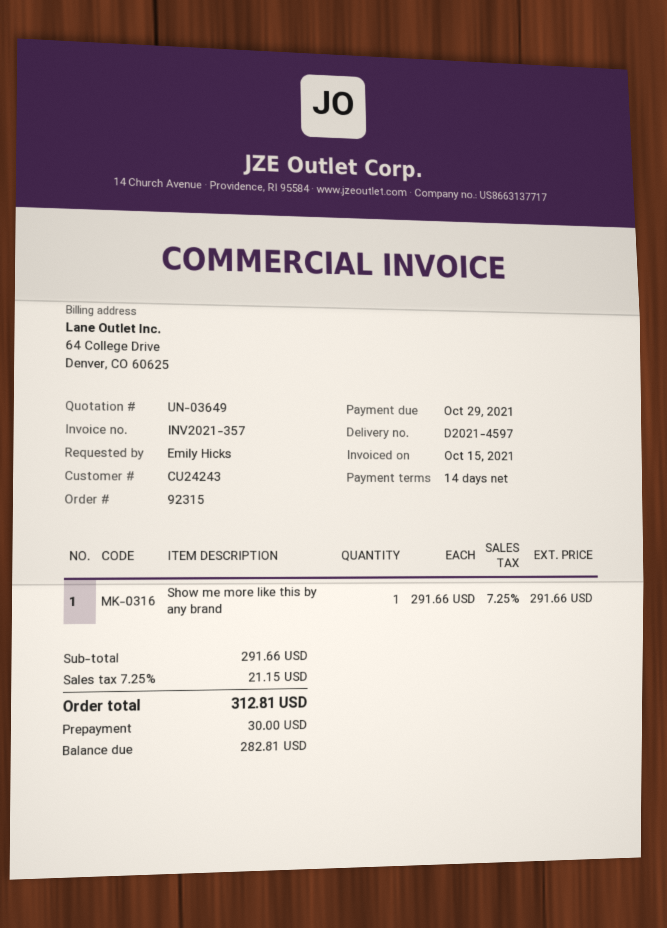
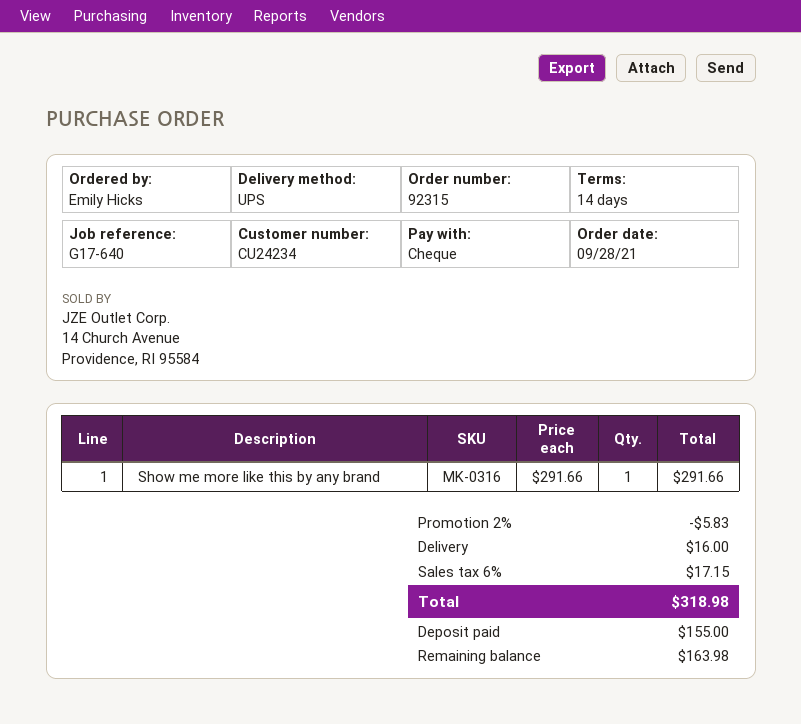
customer number: CU24243 -> CU24234
discount: none -> 2% = 5.83
shipping: none -> 16.00
tax: 7.25% = 21.15 -> 6% = 17.15
total: 312.81 -> 318.98
deposit: 30.00 -> 155.00
balance: 282.81 -> 163.98

